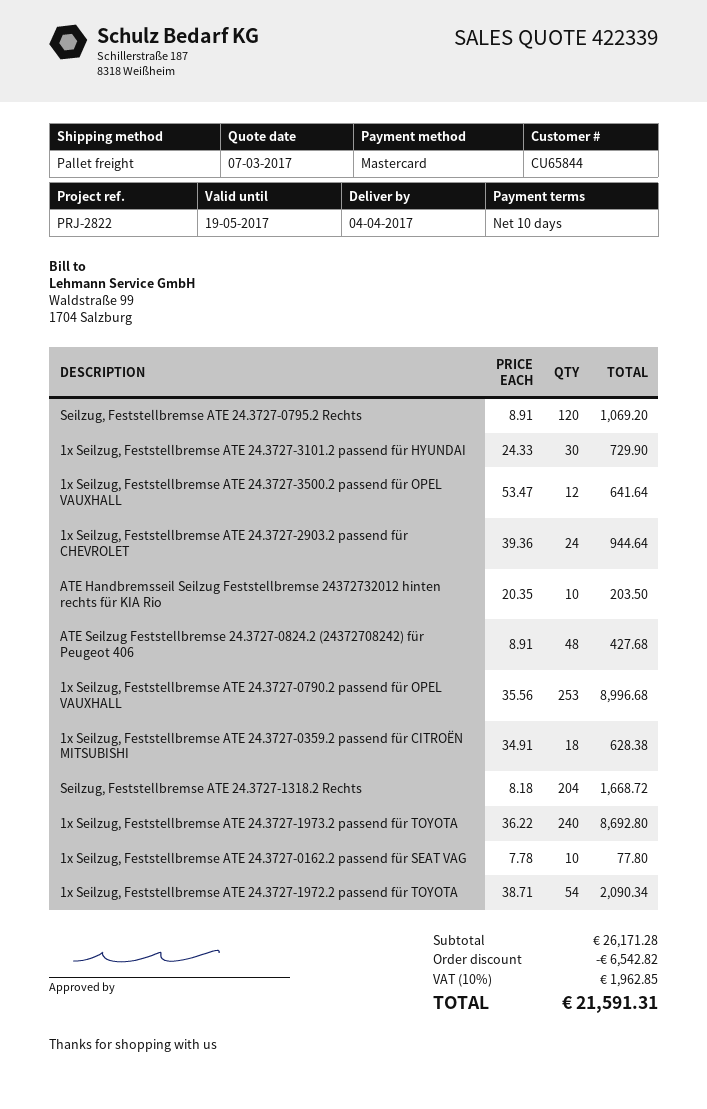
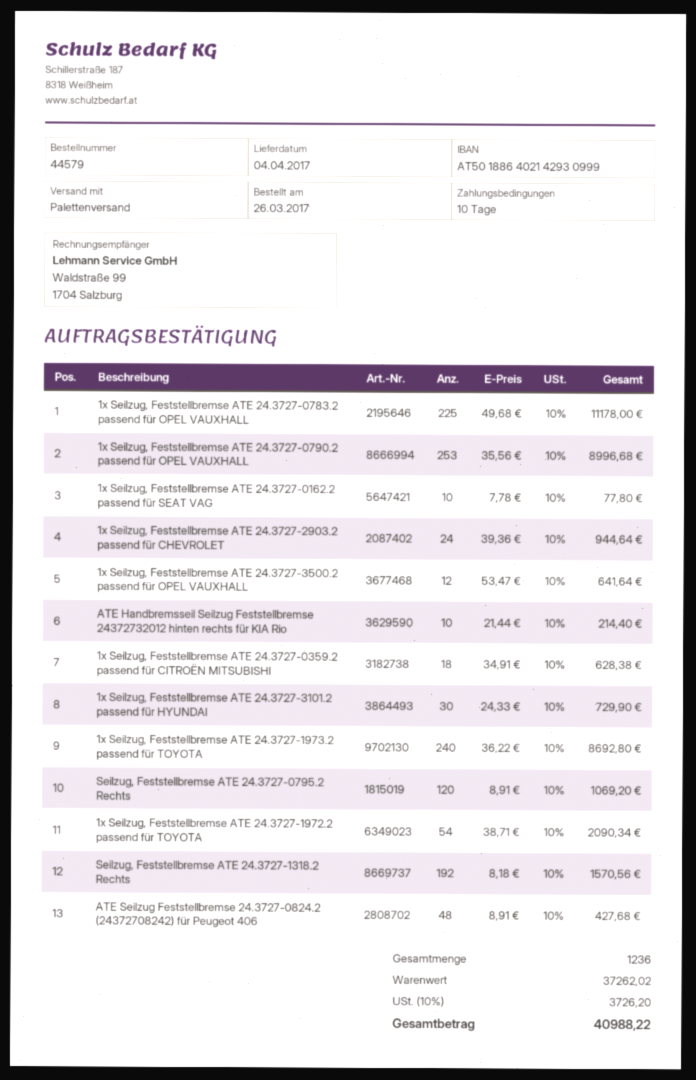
ATE Handbremsseil Seilzug Feststellbremse 24372732012 hinten rechts für KIA Rio: 10 x 20.35 = 203.50 -> 10 x 21.44 = 214.40
Seilzug, Feststellbremse ATE 24.3727-1318.2 Rechts: 204 x 8.18 = 1668.72 -> 192 x 8.18 = 1570.56
1x Seilzug, Feststellbremse ATE 24.3727-0783.2 passend für OPEL VAUXHALL: none -> 225 x 49.68 = 11178.00
subtotal: 26171.28 -> 37262.02
discount: 6542.82 -> none
tax: 10% = 1962.85 -> 10% = 3726.20
total: 21591.31 -> 40988.22

